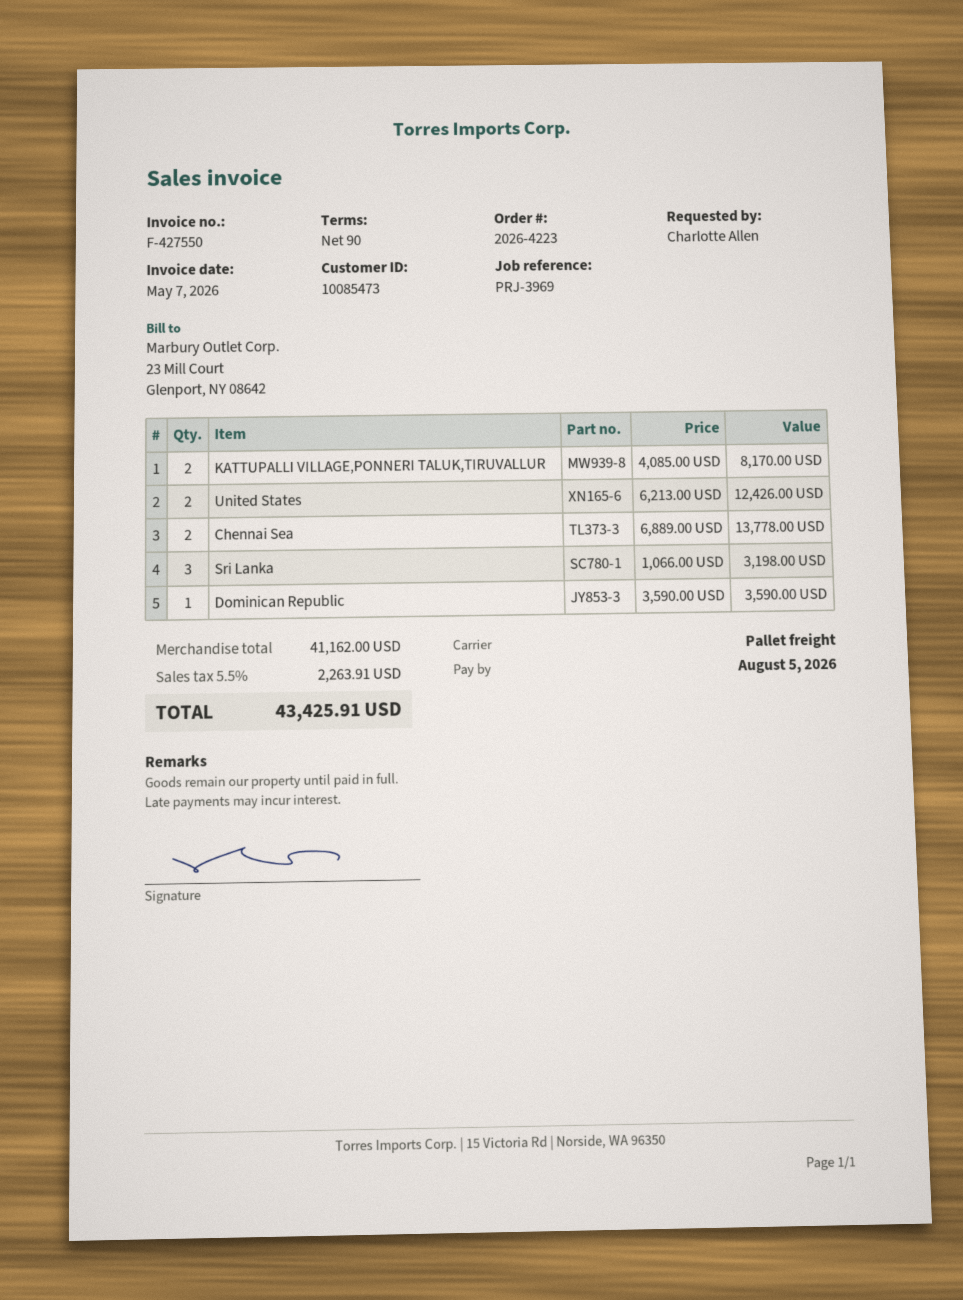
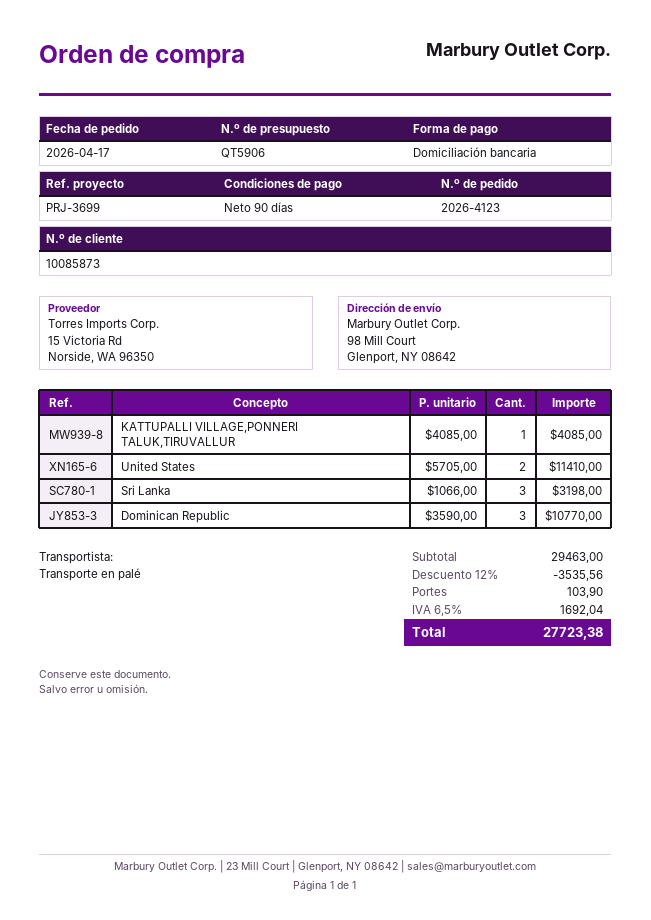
order number: 2026-4223 -> 2026-4123
customer number: 10085473 -> 10085873
reference: PRJ-3969 -> PRJ-3699
KATTUPALLI VILLAGE,PONNERI TALUK,TIRUVALLUR: 2 x 4085.00 = 8170.00 -> 1 x 4085.00 = 4085.00
United States: 2 x 6213.00 = 12426.00 -> 2 x 5705.00 = 11410.00
Chennai Sea: 2 x 6889.00 = 13778.00 -> none
Dominican Republic: 1 x 3590.00 = 3590.00 -> 3 x 3590.00 = 10770.00
subtotal: 41162.00 -> 29463.00
discount: none -> 12% = 3535.56
shipping: none -> 103.90
tax: 5.5% = 2263.91 -> 6.5% = 1692.04
total: 43425.91 -> 27723.38

